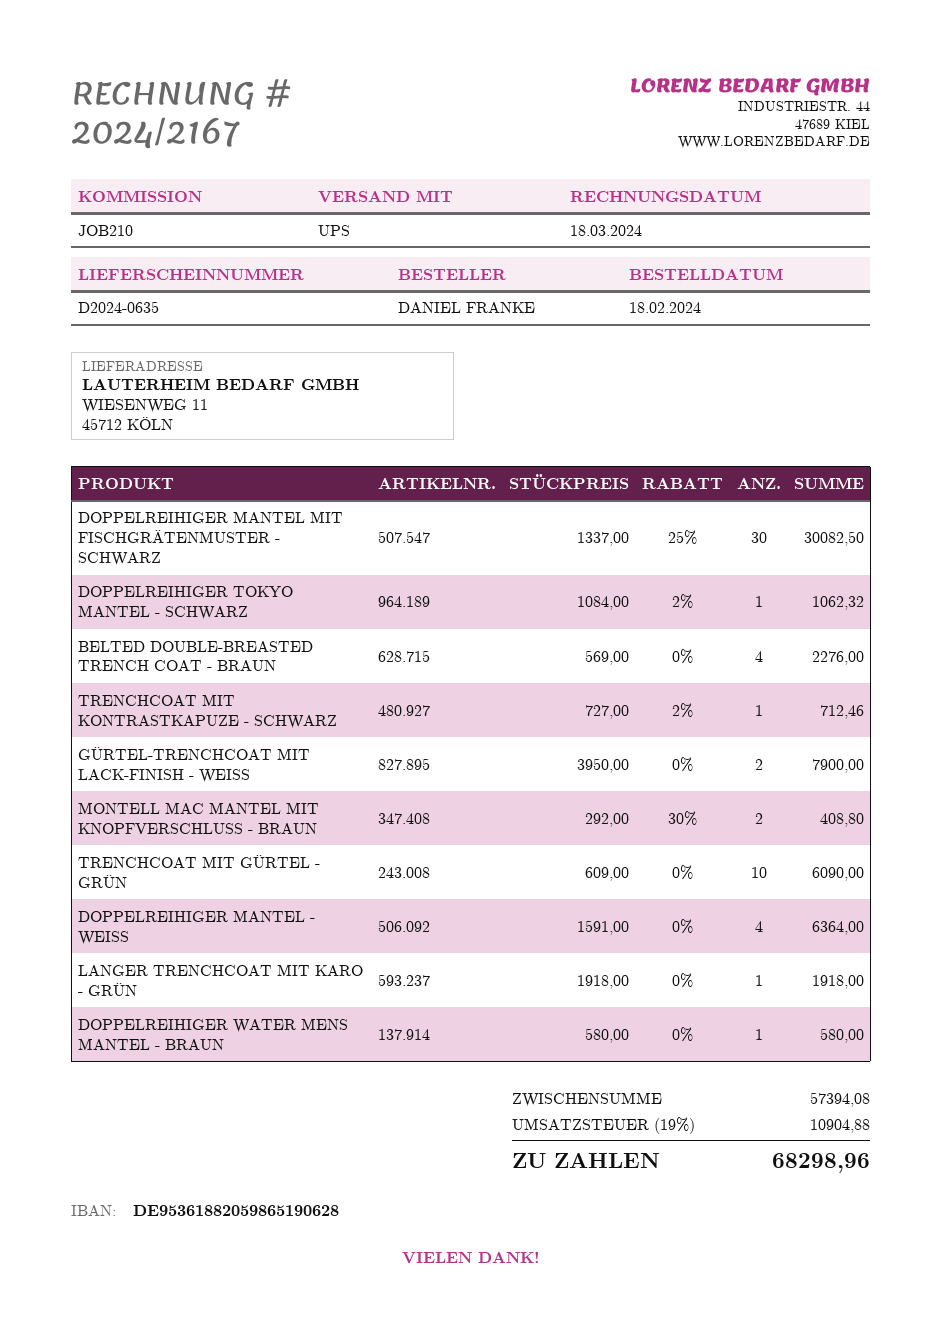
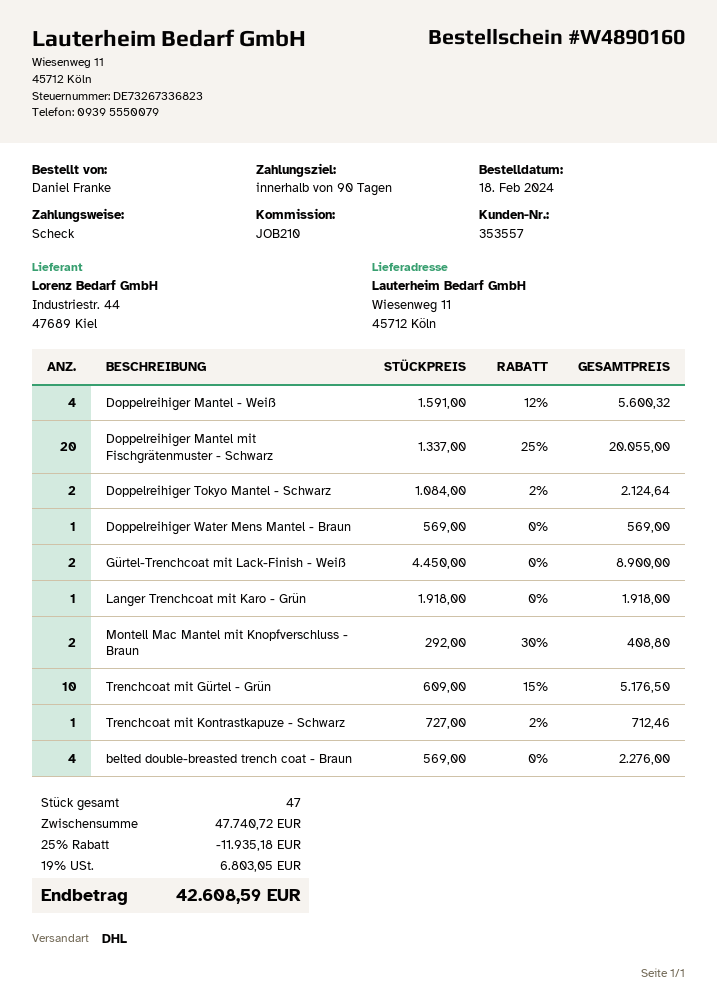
shipping method: UPS -> DHL
DOPPELREIHIGER MANTEL MIT FISCHGRÄTENMUSTER - SCHWARZ: 30 x 1337.00 - 25% = 30082.50 -> 20 x 1337.00 - 25% = 20055.00
DOPPELREIHIGER TOKYO MANTEL - SCHWARZ: 1 x 1084.00 - 2% = 1062.32 -> 2 x 1084.00 - 2% = 2124.64
GÜRTEL-TRENCHCOAT MIT LACK-FINISH - WEISS: 2 x 3950.00 = 7900.00 -> 2 x 4450.00 = 8900.00
TRENCHCOAT MIT GÜRTEL - GRÜN: 10 x 609.00 = 6090.00 -> 10 x 609.00 - 15% = 5176.50
DOPPELREIHIGER MANTEL - WEISS: 4 x 1591.00 = 6364.00 -> 4 x 1591.00 - 12% = 5600.32
DOPPELREIHIGER WATER MENS MANTEL - BRAUN: 1 x 580.00 = 580.00 -> 1 x 569.00 = 569.00
subtotal: 57394.08 -> 47740.72
discount: none -> 25% = 11935.18
tax: 19% = 10904.88 -> 19% = 6803.05
total: 68298.96 -> 42608.59

